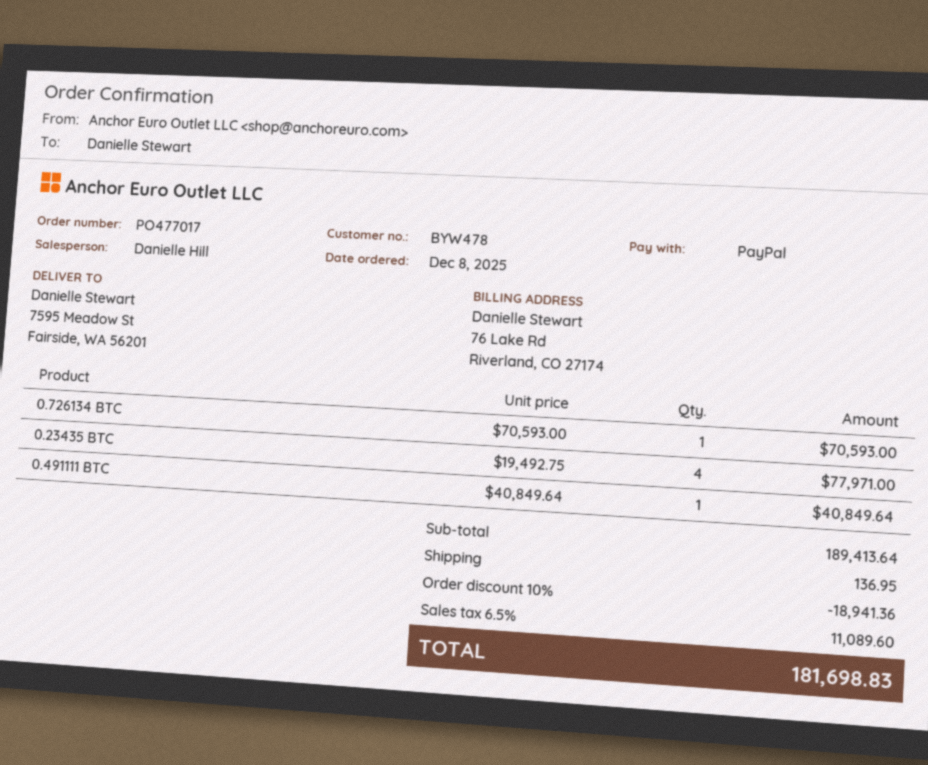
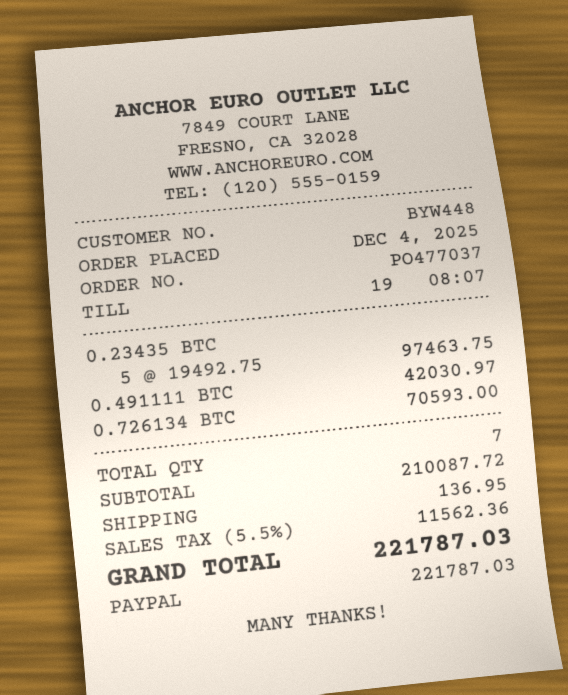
order number: PO477017 -> PO477037
order date: 2025-12-08 -> 2025-12-04
customer number: BYW478 -> BYW448
0.23435 BTC: 4 x 19492.75 = 77971.00 -> 5 x 19492.75 = 97463.75
0.491111 BTC: 1 x 40849.64 = 40849.64 -> 1 x 42030.97 = 42030.97
subtotal: 189413.64 -> 210087.72
discount: 10% = 18941.36 -> none
tax: 6.5% = 11089.60 -> 5.5% = 11562.36
total: 181698.83 -> 221787.03

